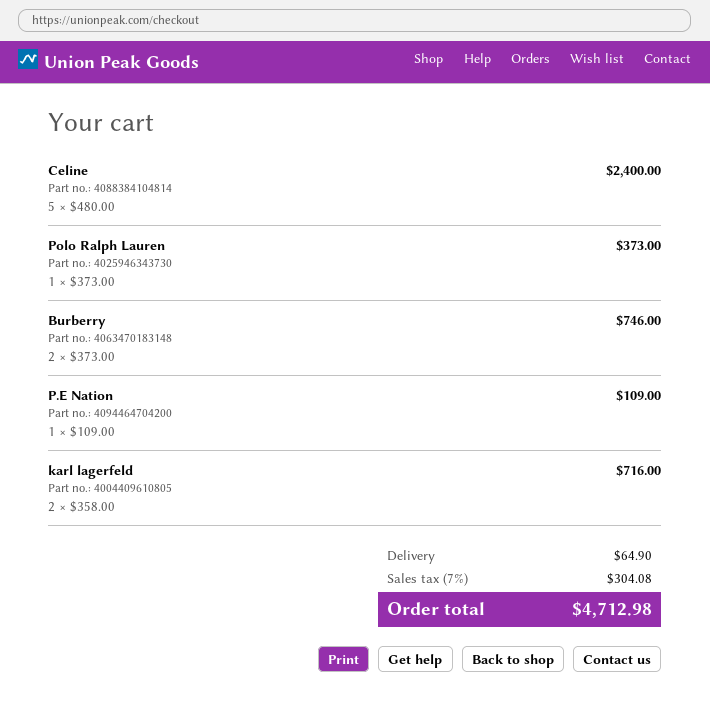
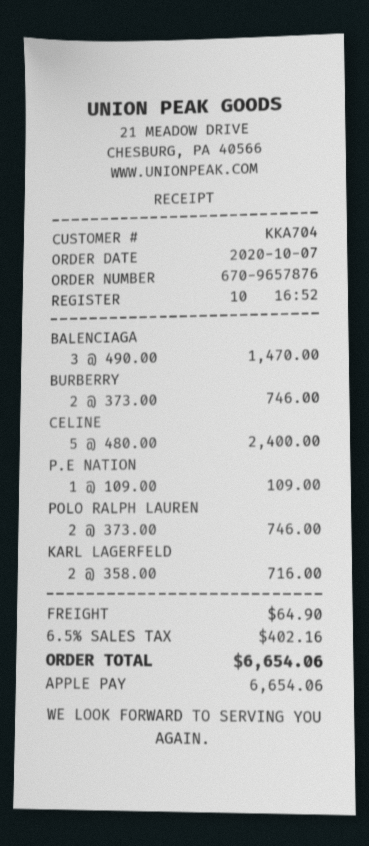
Polo Ralph Lauren: 1 x 373.00 = 373.00 -> 2 x 373.00 = 746.00
BALENCIAGA: none -> 3 x 490.00 = 1470.00
tax: 7% = 304.08 -> 6.5% = 402.16
total: 4712.98 -> 6654.06

